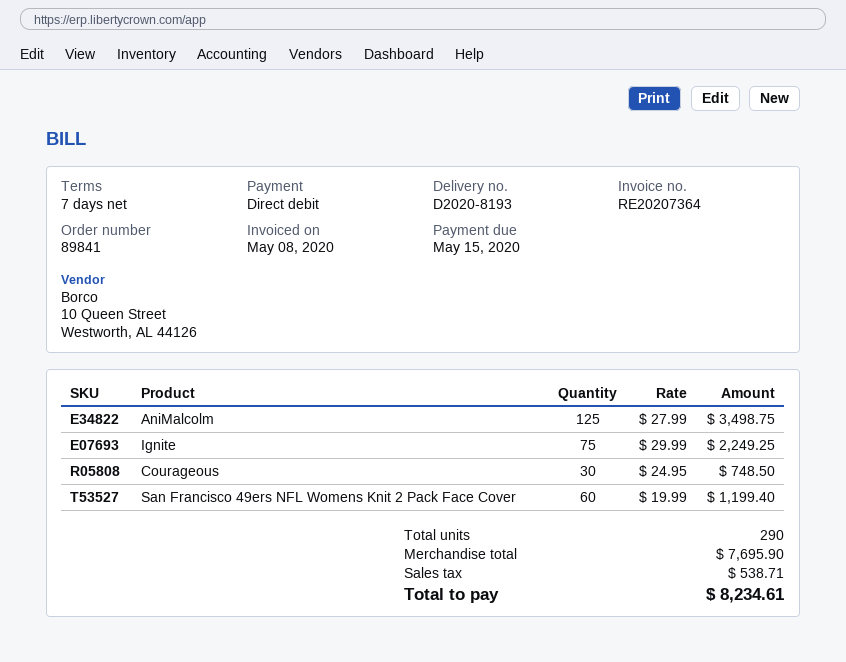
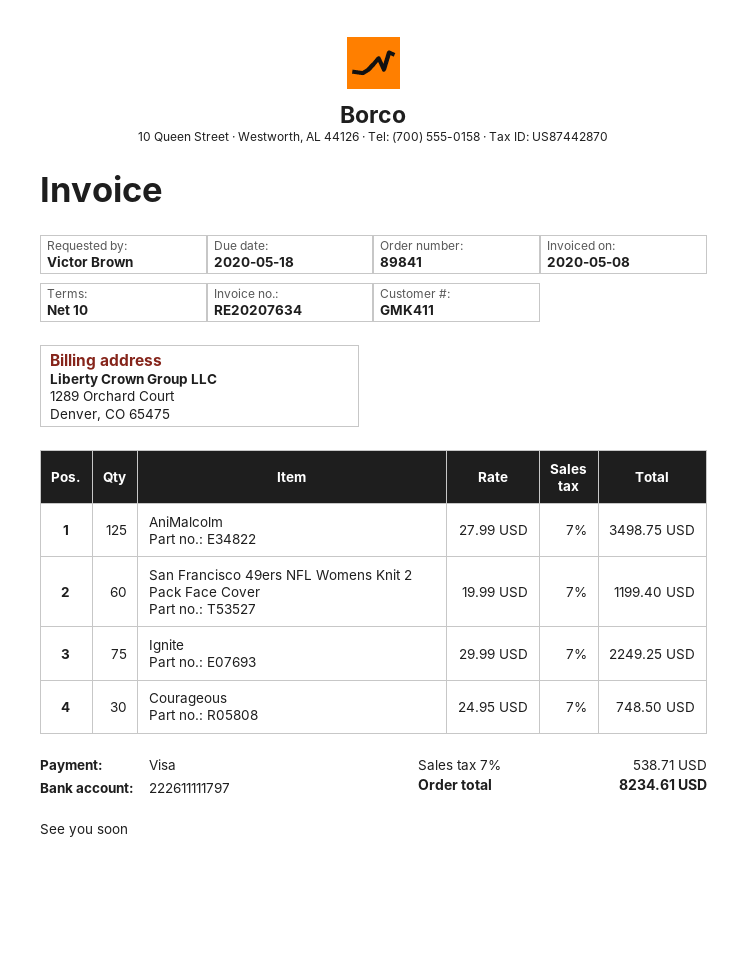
invoice number: RE20207364 -> RE20207634
payment terms: 7 days -> 10 days
due date: 2020-05-15 -> 2020-05-18
payment method: direct debit -> Visa

